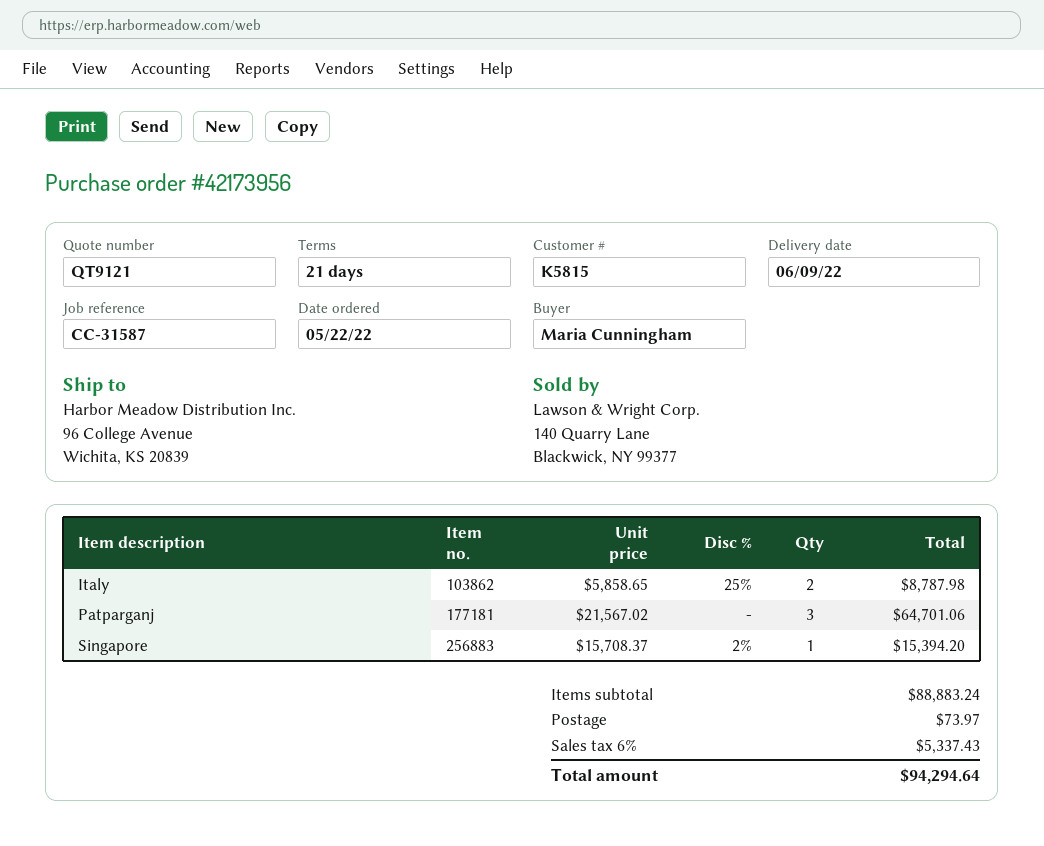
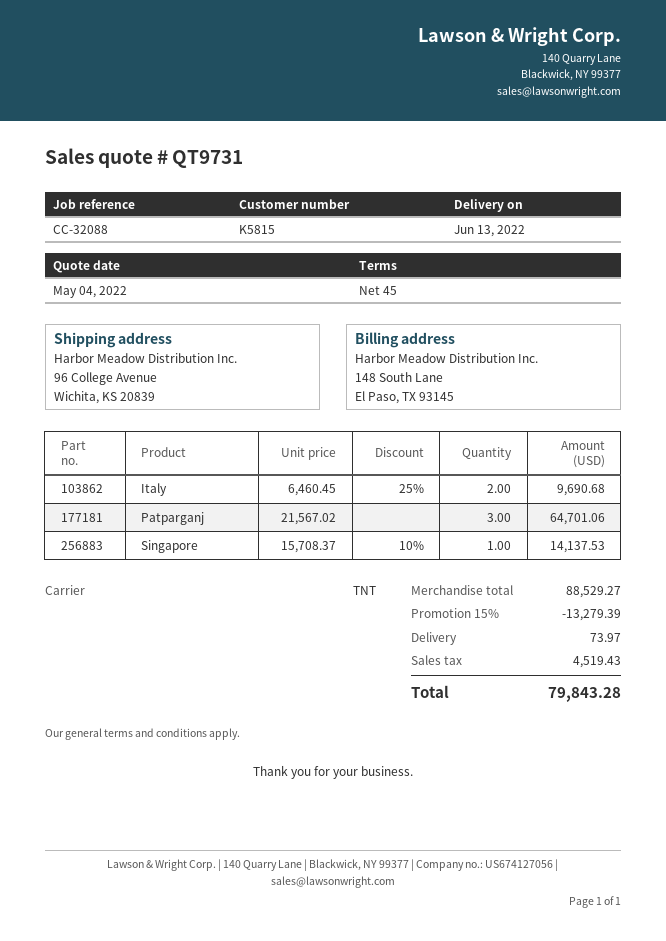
quote number: QT9121 -> QT9731
delivery date: 2022-06-09 -> 2022-06-13
payment terms: 21 days -> 45 days
reference: CC-31587 -> CC-32088
Italy: 2 x 5858.65 - 25% = 8787.98 -> 2 x 6460.45 - 25% = 9690.68
Singapore: 1 x 15708.37 - 2% = 15394.20 -> 1 x 15708.37 - 10% = 14137.53
subtotal: 88883.24 -> 88529.27
discount: none -> 15% = 13279.39
tax: 5337.43 -> 4519.43
total: 94294.64 -> 79843.28

